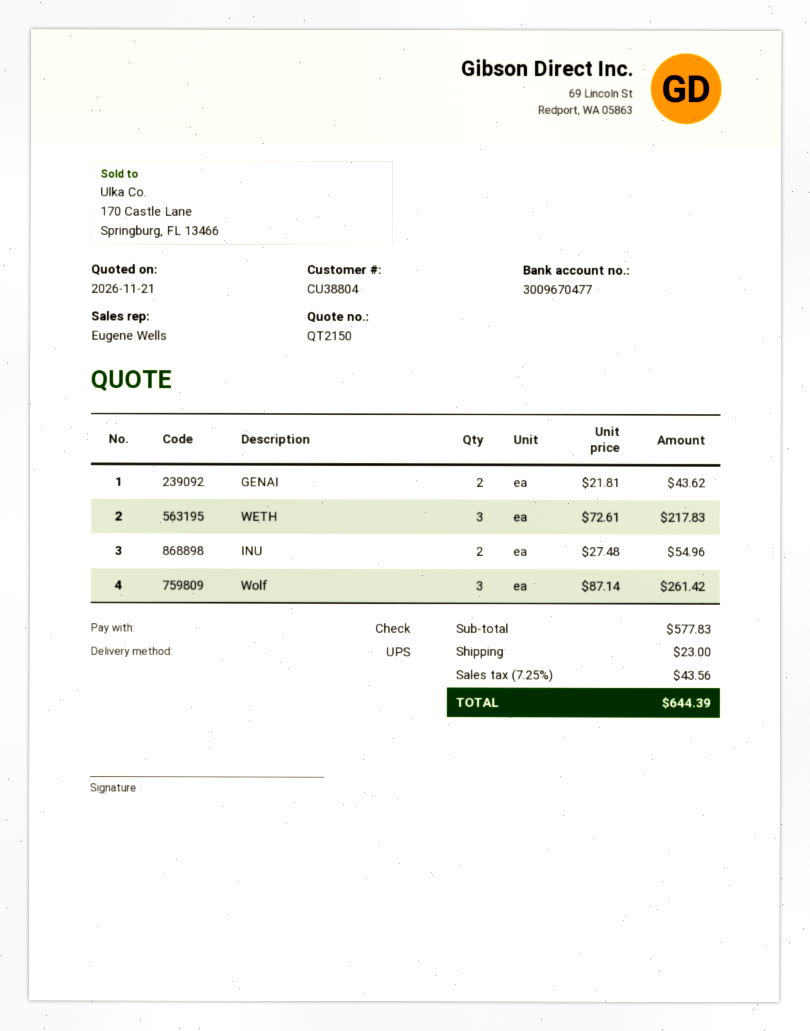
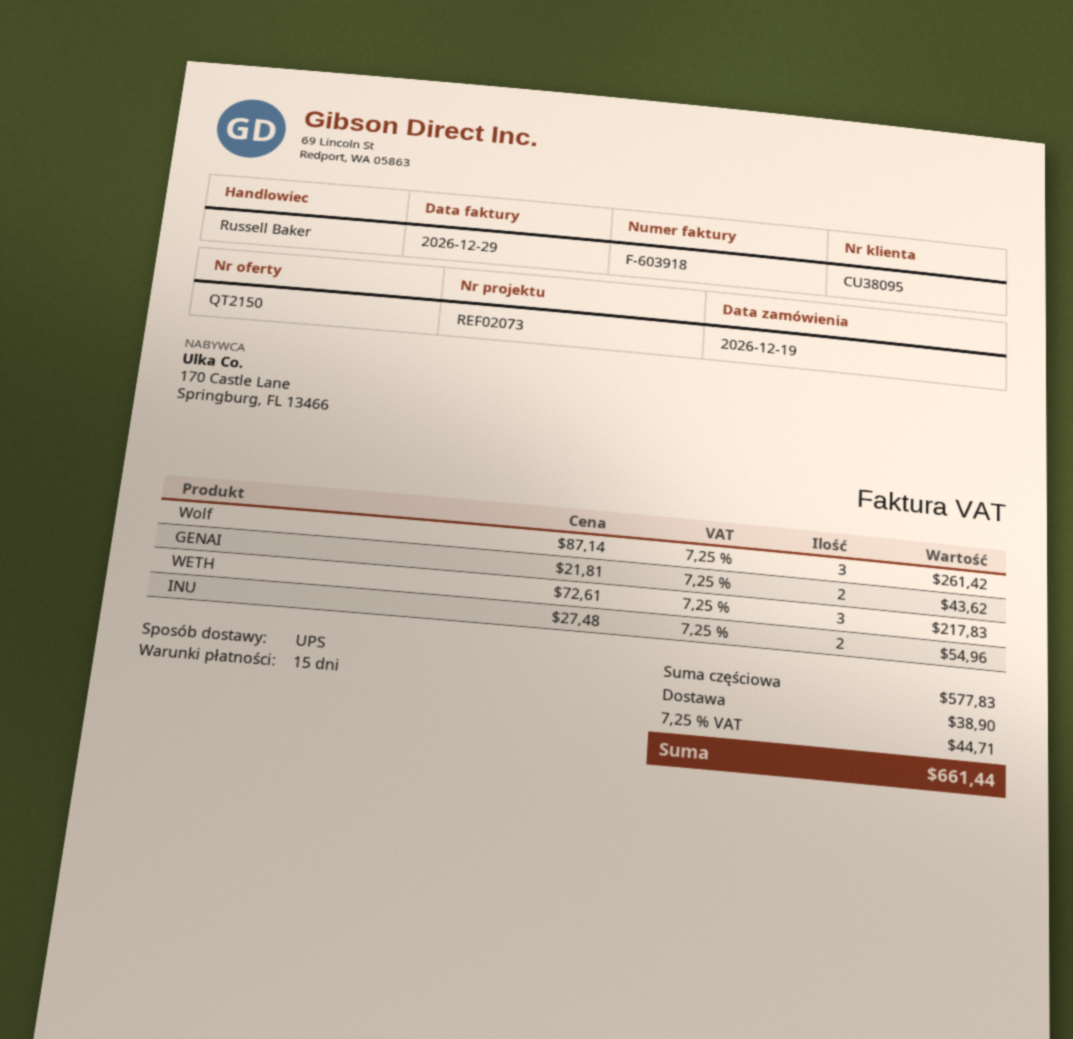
customer number: CU38804 -> CU38095
sales rep: Eugene Wells -> Russell Baker
shipping: 23.00 -> 38.90
tax: 7.25% = 43.56 -> 7.25% = 44.71
total: 644.39 -> 661.44

